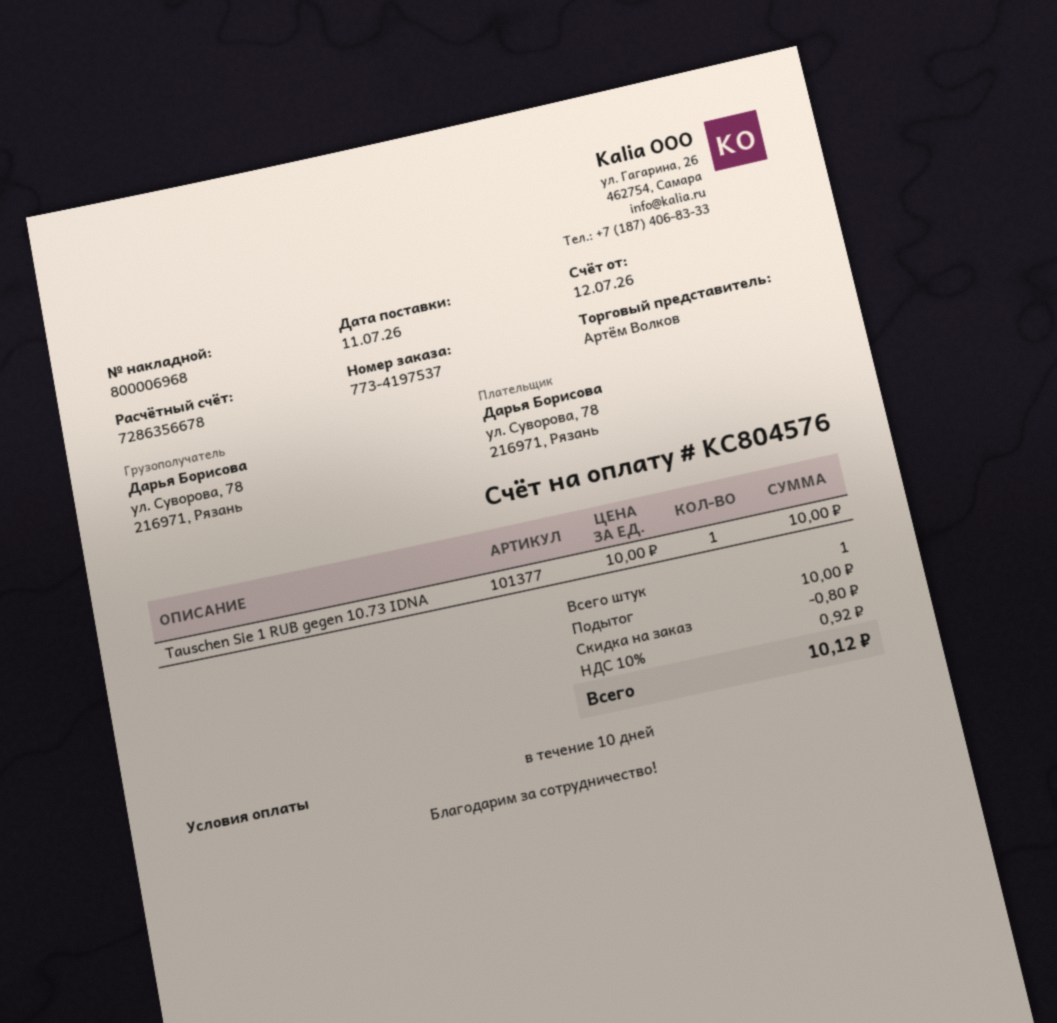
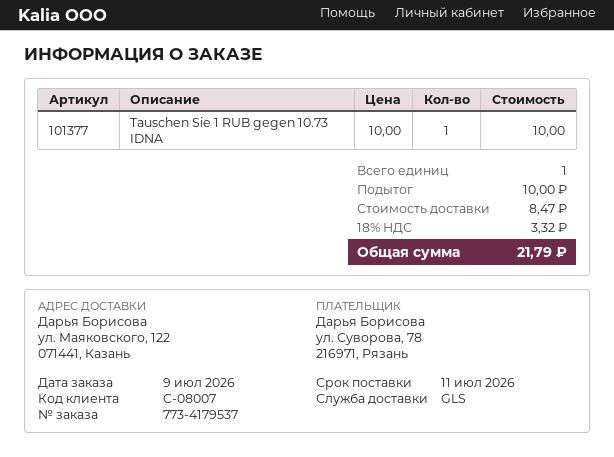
order number: 773-4197537 -> 773-4179537
ship to: ул. Суворова, 78, 216971, Рязань -> ул. Маяковского, 122, 071441, Казань
discount: 0.80 -> none
shipping: none -> 8.47
tax: 10% = 0.92 -> 18% = 3.32
total: 10.12 -> 21.79

